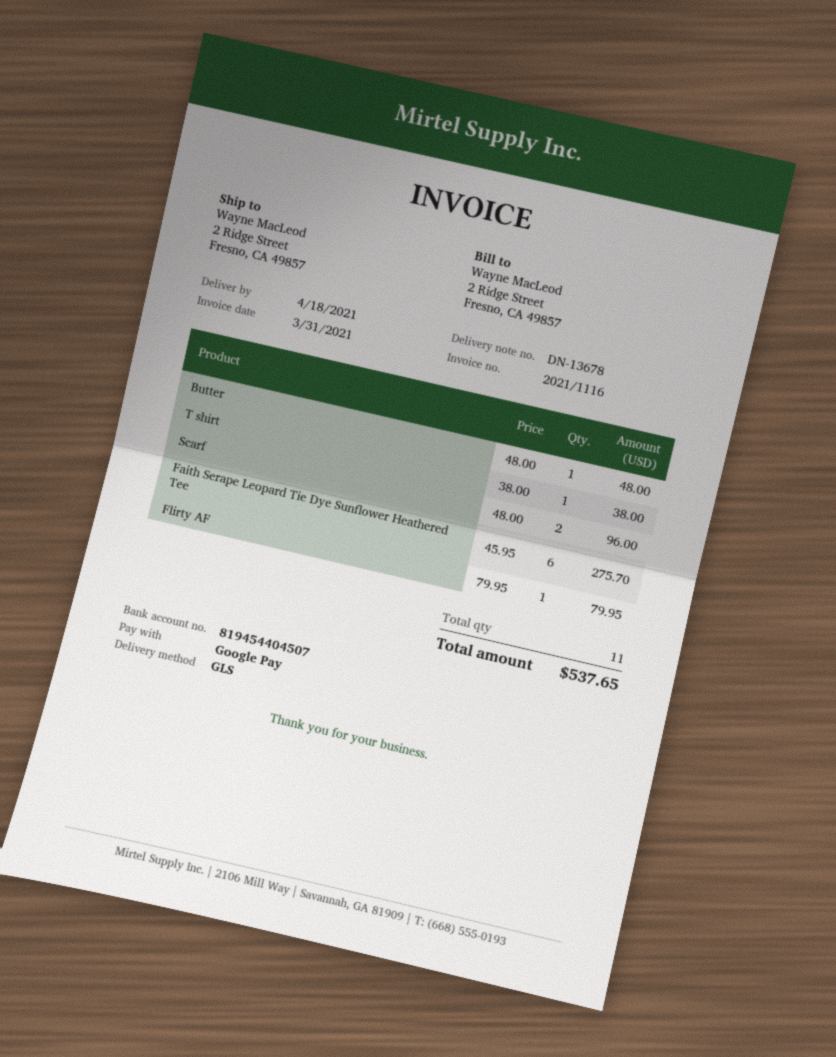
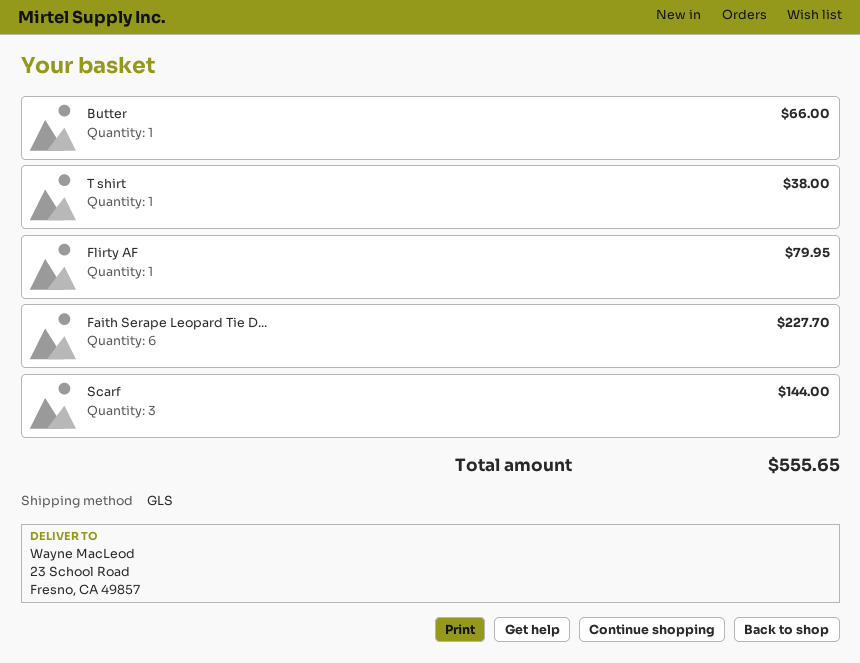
ship to: 2 Ridge Street, Fresno, CA 49857 -> 23 School Road, Fresno, CA 49857
Butter: 1 for 48.00 -> 1 for 66.00
Scarf: 2 for 96.00 -> 3 for 144.00
Faith Serape Leopard Tie Dye Sunflower Heathered Tee: 6 for 275.70 -> 6 for 227.70
total: 537.65 -> 555.65

